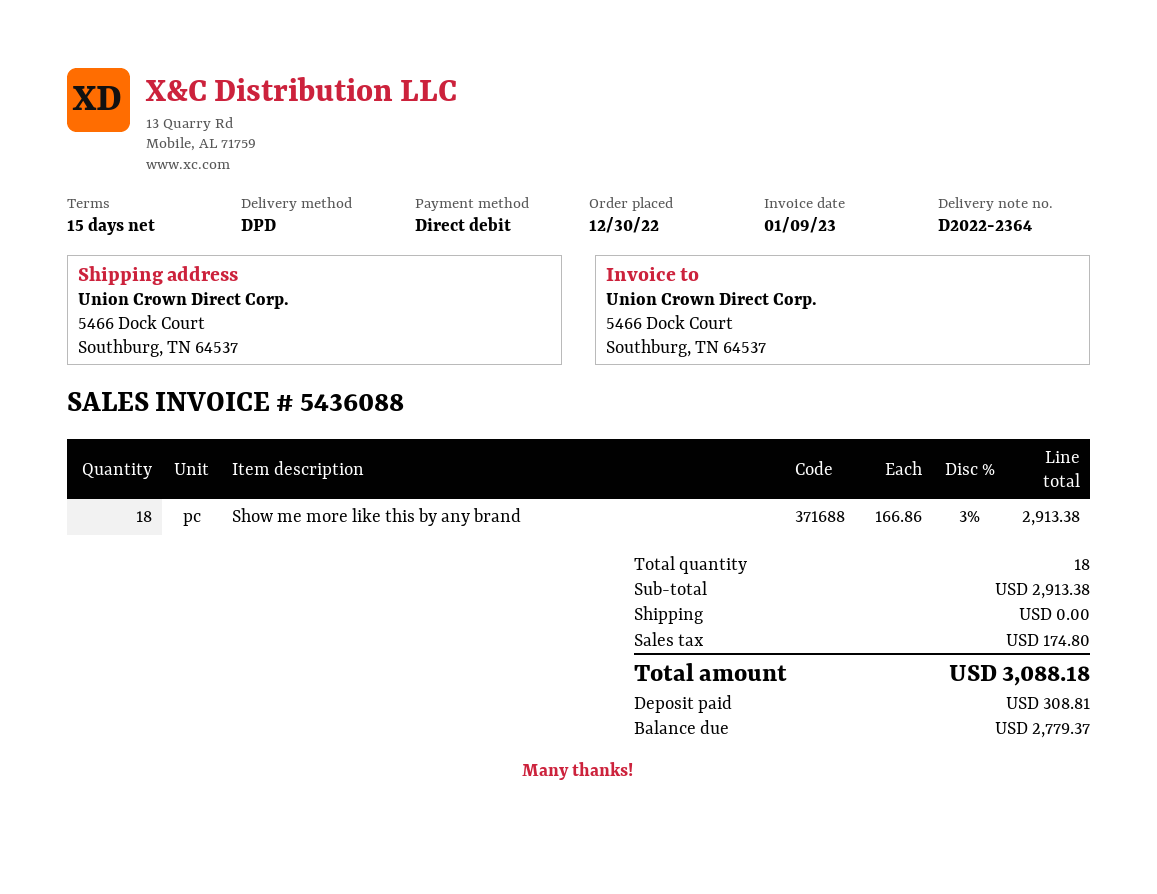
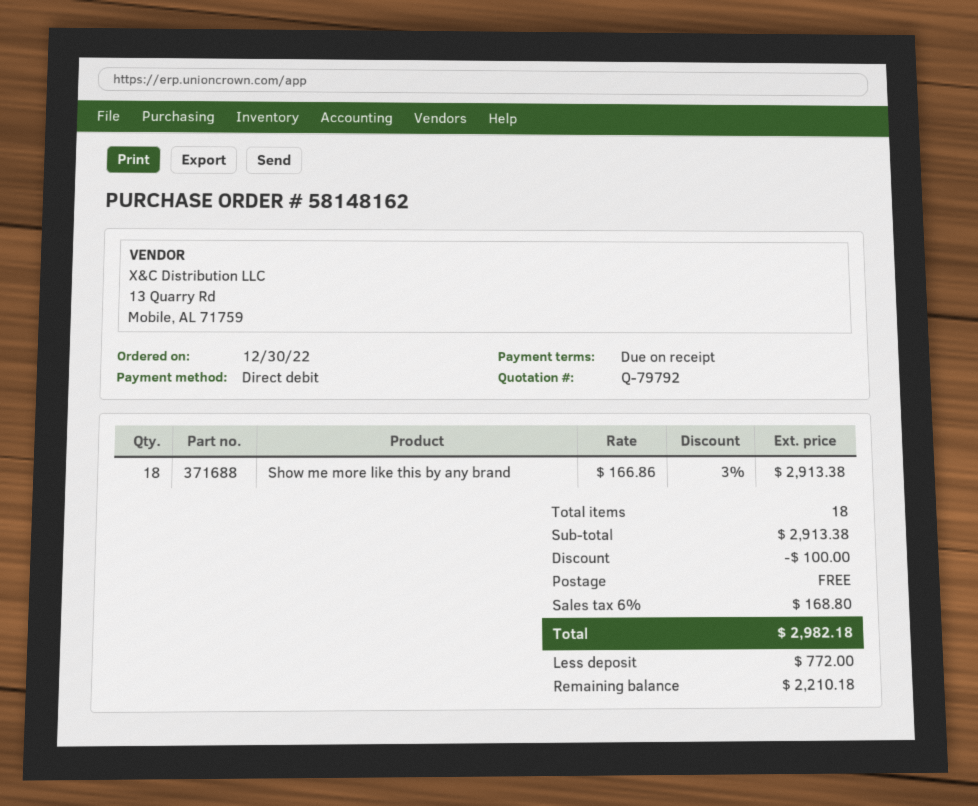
payment terms: 15 days -> on receipt
discount: none -> 100.00
tax: 174.80 -> 168.80
total: 3088.18 -> 2982.18
deposit: 308.81 -> 772.00
balance: 2779.37 -> 2210.18

